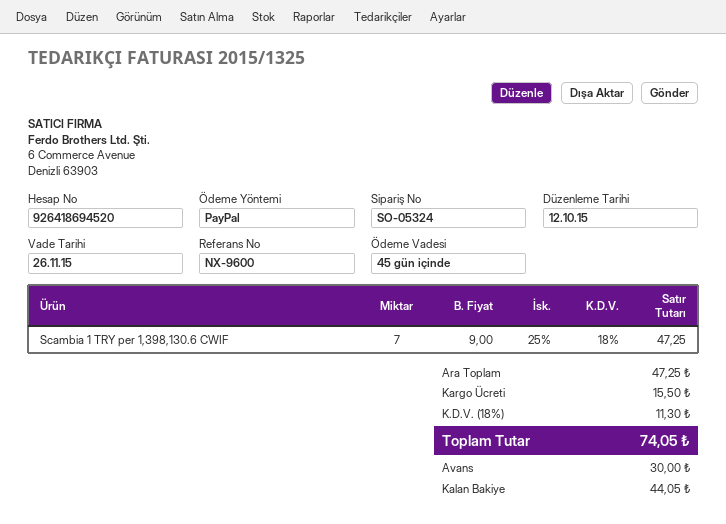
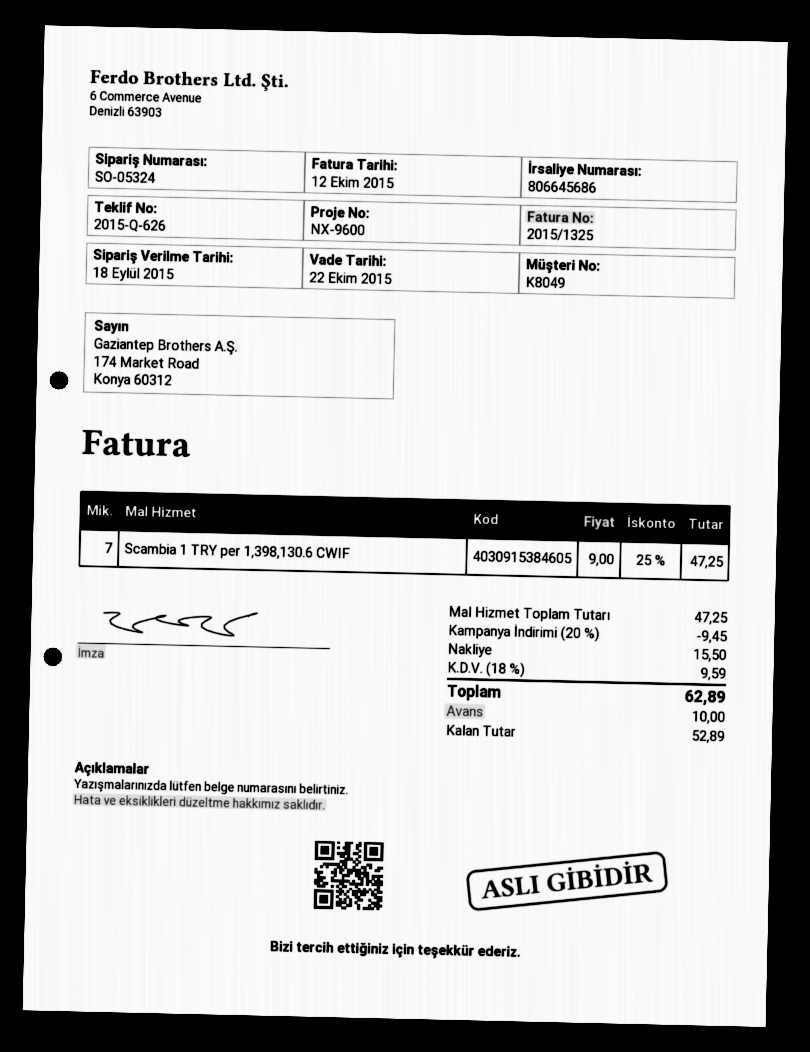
due date: 2015-11-26 -> 2015-10-22
discount: none -> 20% = 9.45
tax: 18% = 11.30 -> 18% = 9.59
total: 74.05 -> 62.89
deposit: 30.00 -> 10.00
balance: 44.05 -> 52.89

